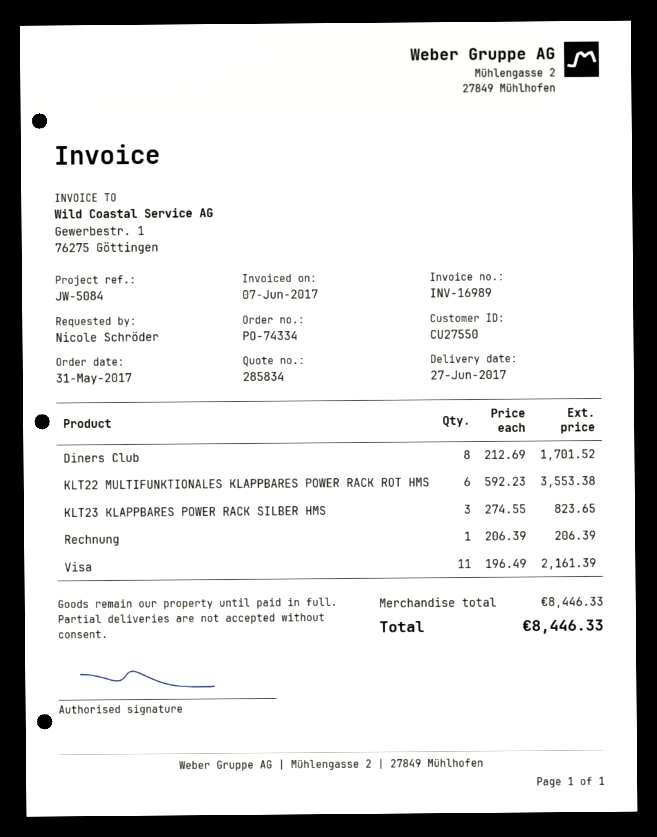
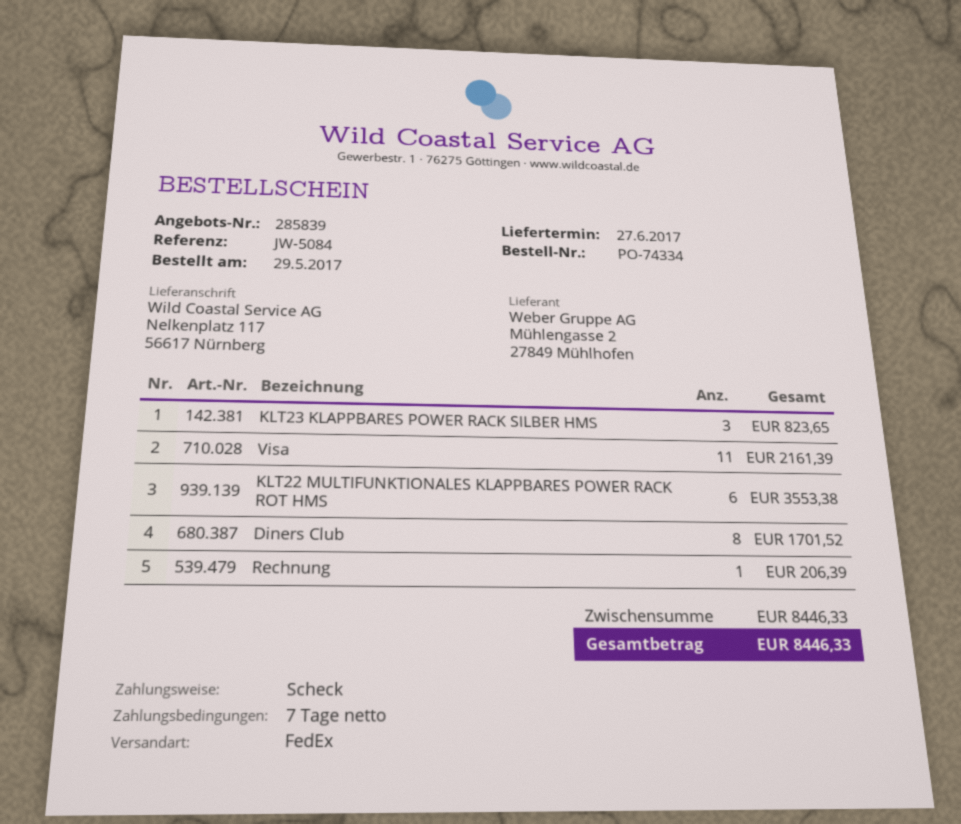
quote number: 285834 -> 285839
order date: 2017-05-31 -> 2017-05-29

